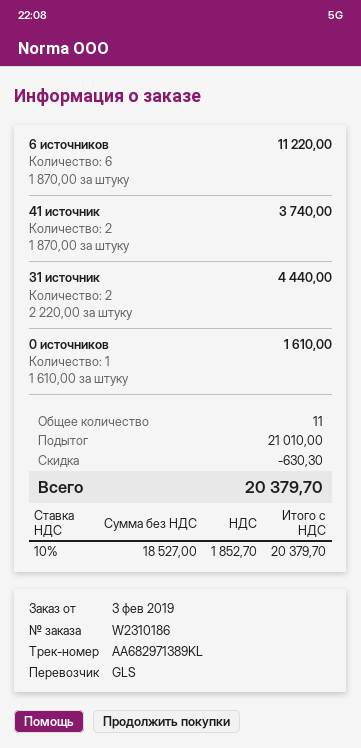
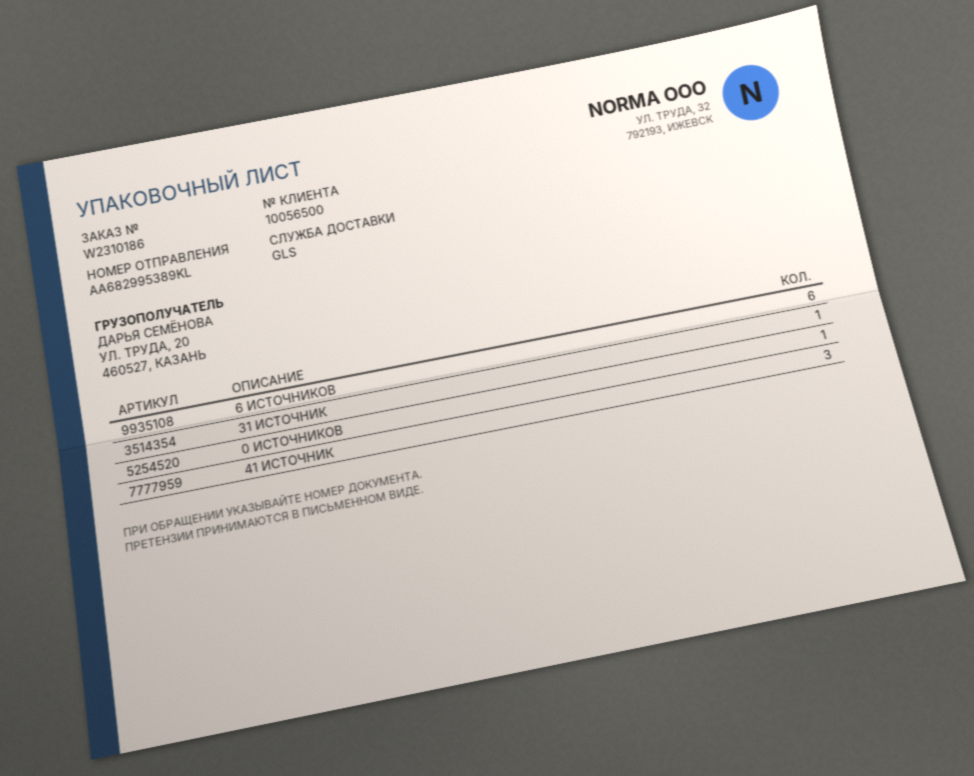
tracking number: AA682971389KL -> AA682995389KL
41 источник: 2 -> 3
31 источник: 2 -> 1

